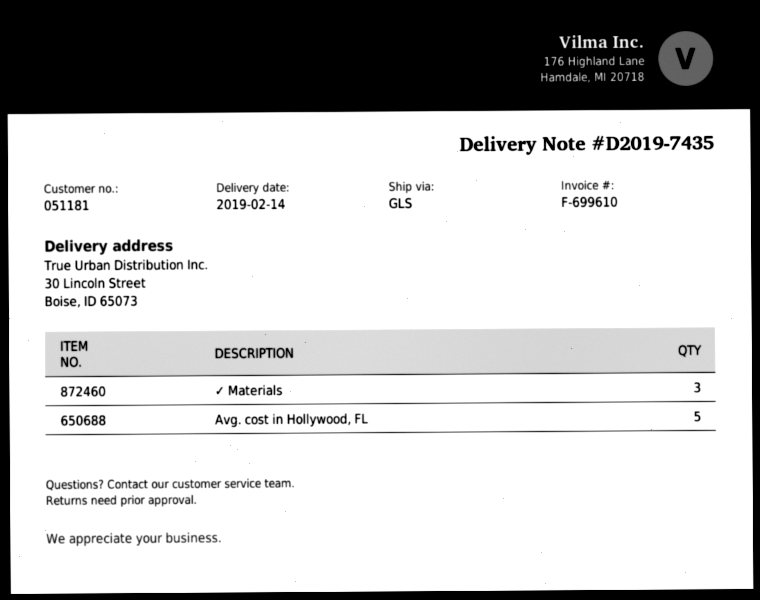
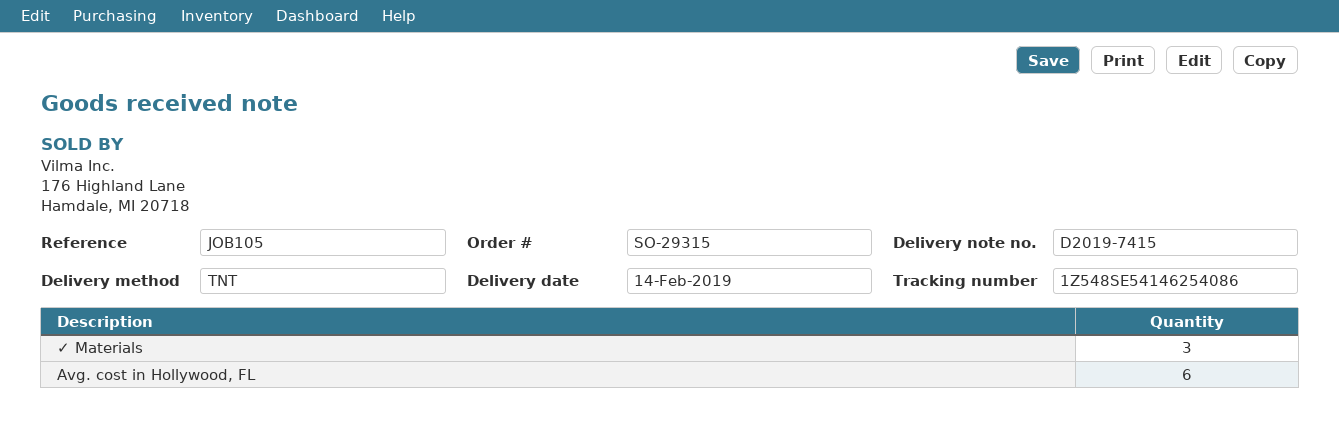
delivery note number: D2019-7435 -> D2019-7415
shipping method: GLS -> TNT
Avg. cost in Hollywood, FL: 5 -> 6

